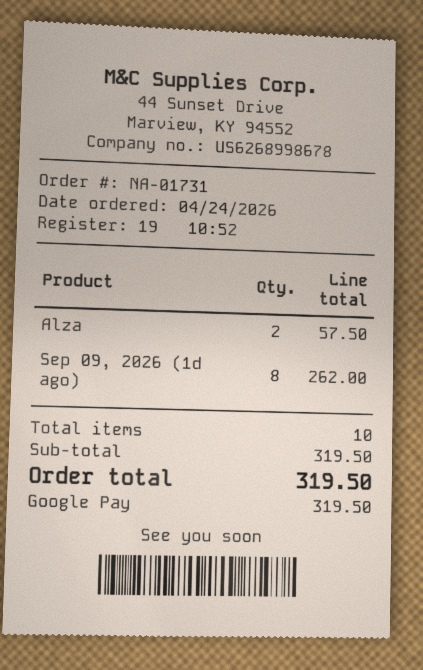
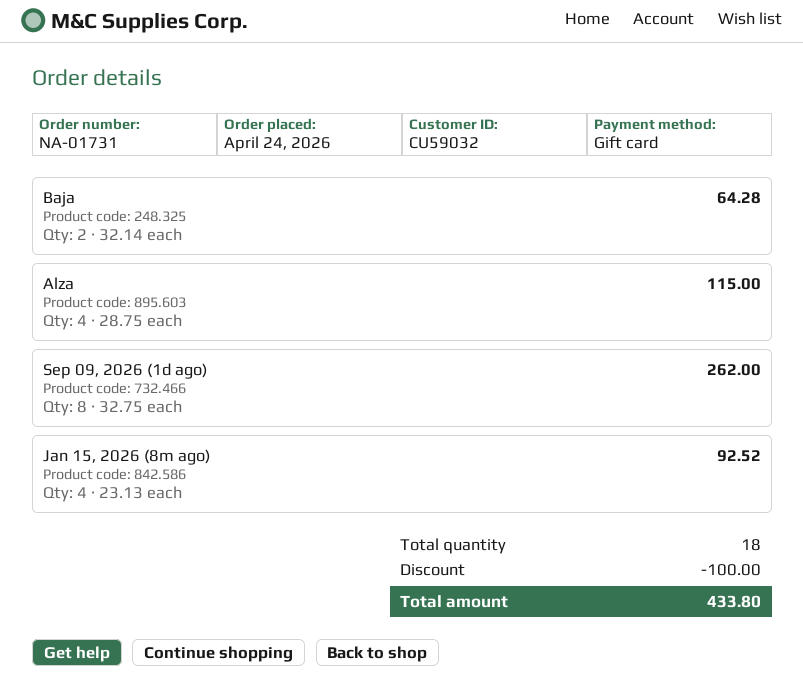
payment method: Google Pay -> gift card
Alza: 2 for 57.50 -> 4 for 115.00
Baja: none -> 2 for 64.28
Jan 15, 2026 (8m ago): none -> 4 for 92.52
total quantity: 10 -> 18
discount: none -> 100.00
total: 319.50 -> 433.80

